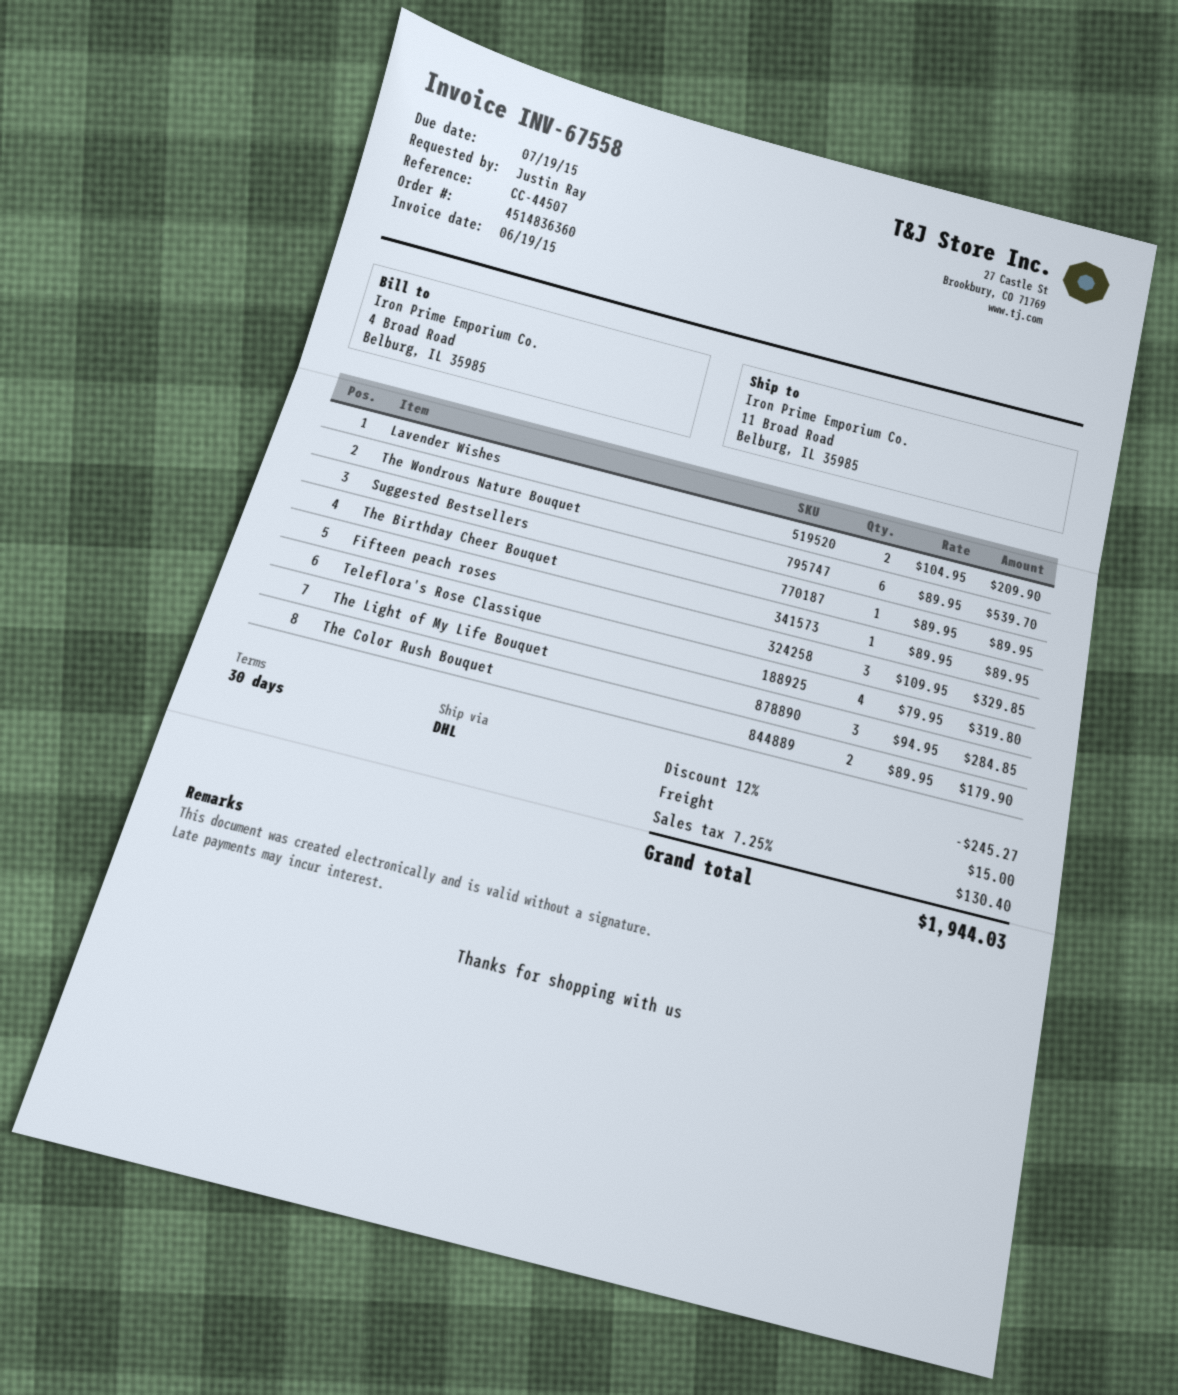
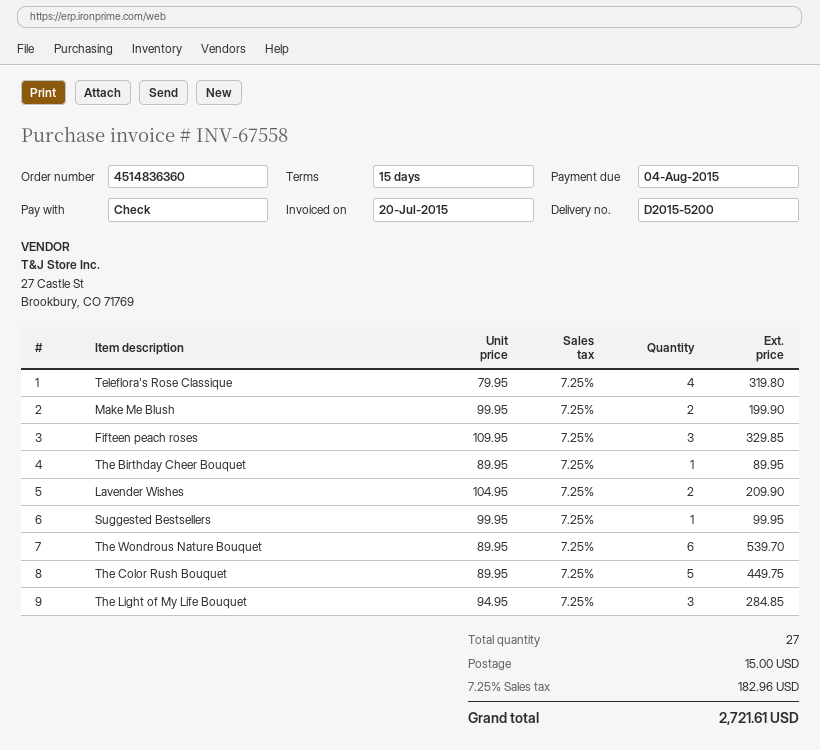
invoice date: 2015-06-19 -> 2015-07-20
payment terms: 30 days -> 15 days
due date: 2015-07-19 -> 2015-08-04
Suggested Bestsellers: 1 x 89.95 = 89.95 -> 1 x 99.95 = 99.95
The Color Rush Bouquet: 2 x 89.95 = 179.90 -> 5 x 89.95 = 449.75
Make Me Blush: none -> 2 x 99.95 = 199.90
discount: 12% = 245.27 -> none
tax: 7.25% = 130.40 -> 7.25% = 182.96
total: 1944.03 -> 2721.61

